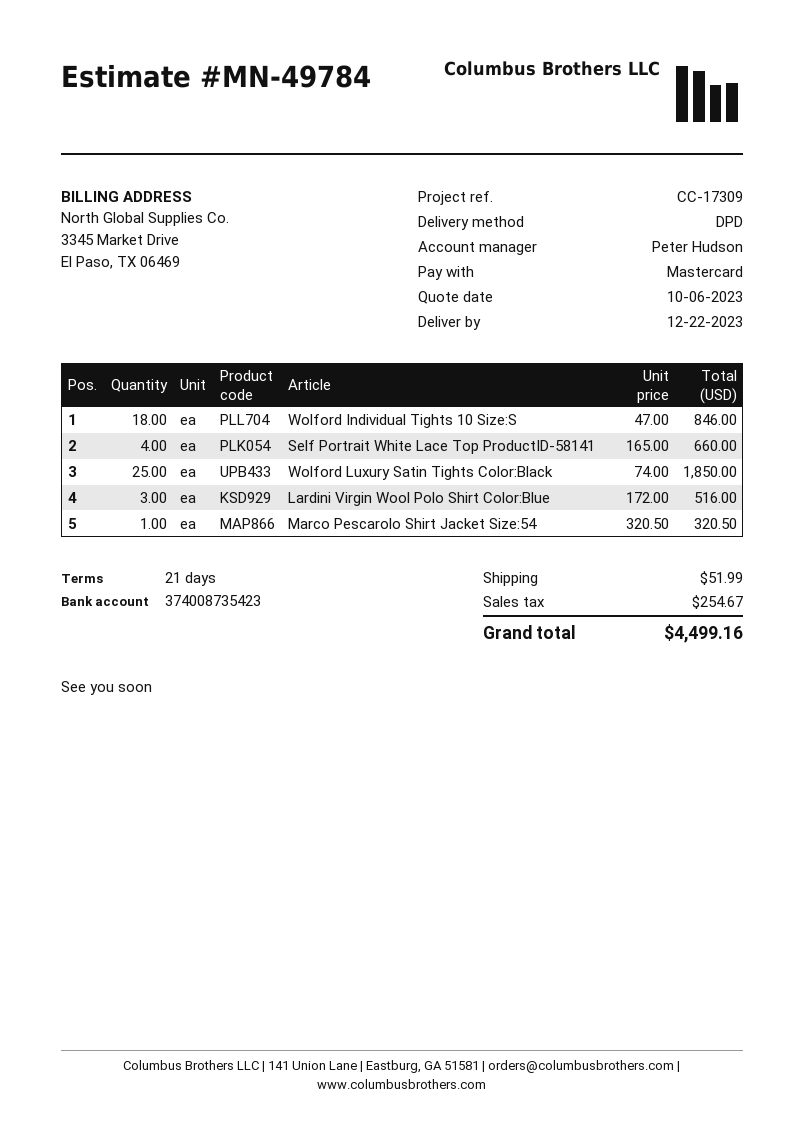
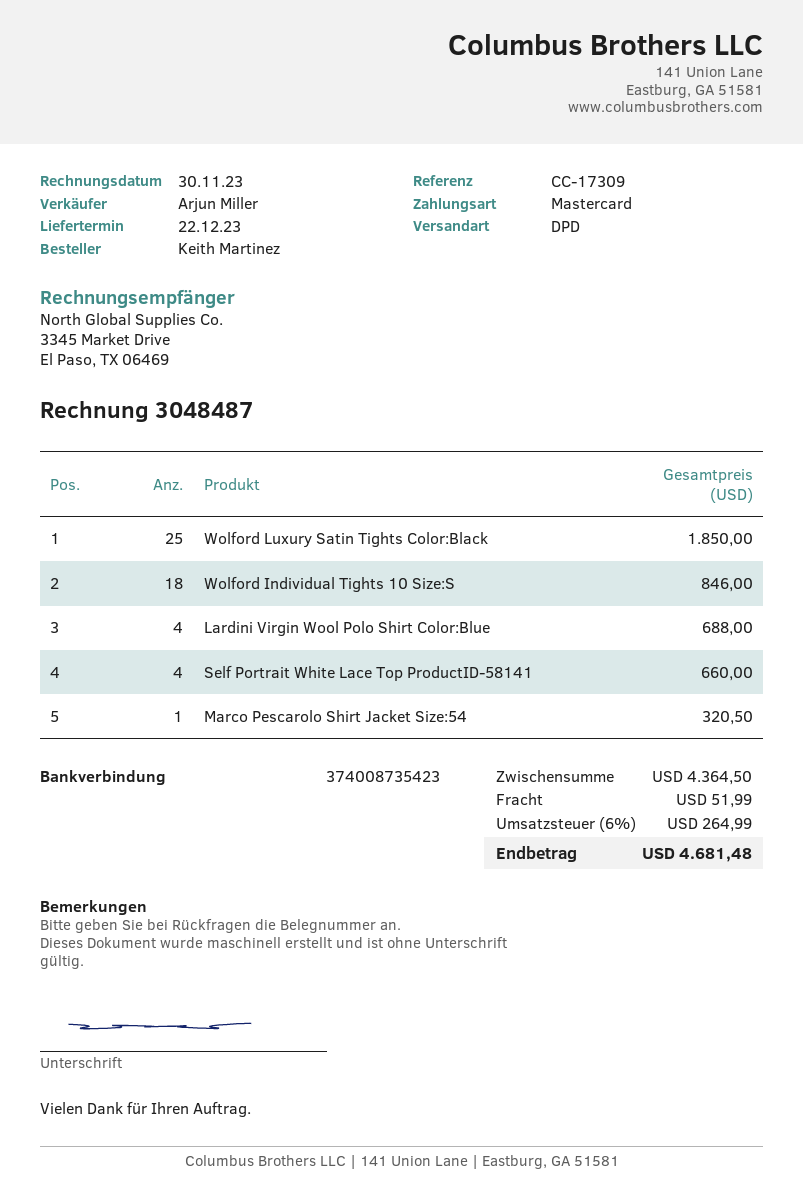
sales rep: Peter Hudson -> Arjun Miller
Lardini Virgin Wool Polo Shirt Color:Blue: 3 for 516.00 -> 4 for 688.00
tax: 254.67 -> 264.99
total: 4499.16 -> 4681.48

